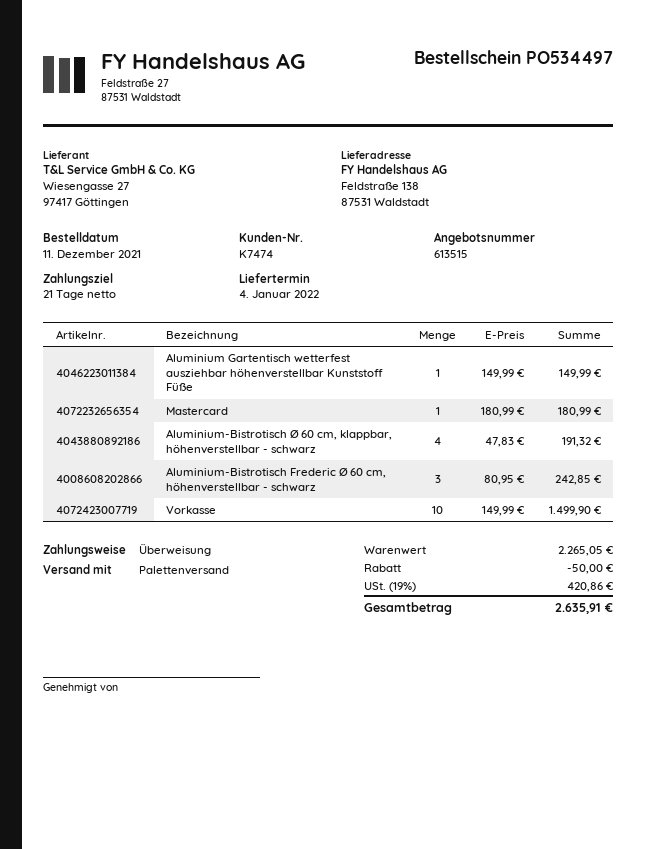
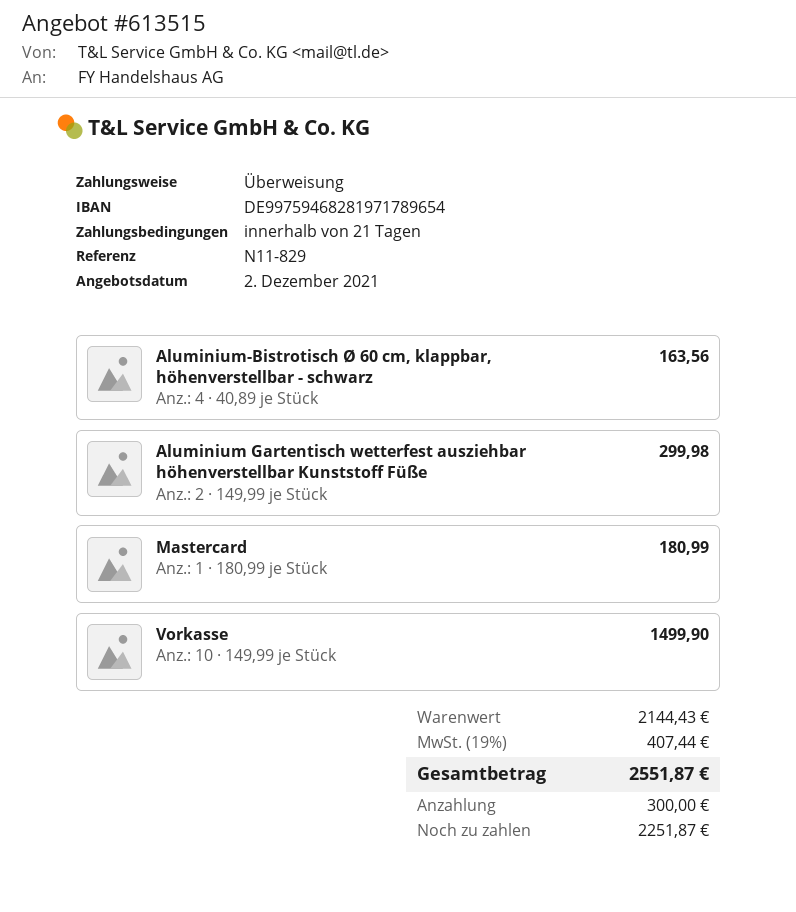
Aluminium Gartentisch wetterfest ausziehbar höhenverstellbar Kunststoff Füße: 1 x 149.99 = 149.99 -> 2 x 149.99 = 299.98
Aluminium-Bistrotisch Ø 60 cm, klappbar, höhenverstellbar - schwarz: 4 x 47.83 = 191.32 -> 4 x 40.89 = 163.56
Aluminium-Bistrotisch Frederic Ø 60 cm, höhenverstellbar - schwarz: 3 x 80.95 = 242.85 -> none
subtotal: 2265.05 -> 2144.43
discount: 50.00 -> none
tax: 19% = 420.86 -> 19% = 407.44
total: 2635.91 -> 2551.87

